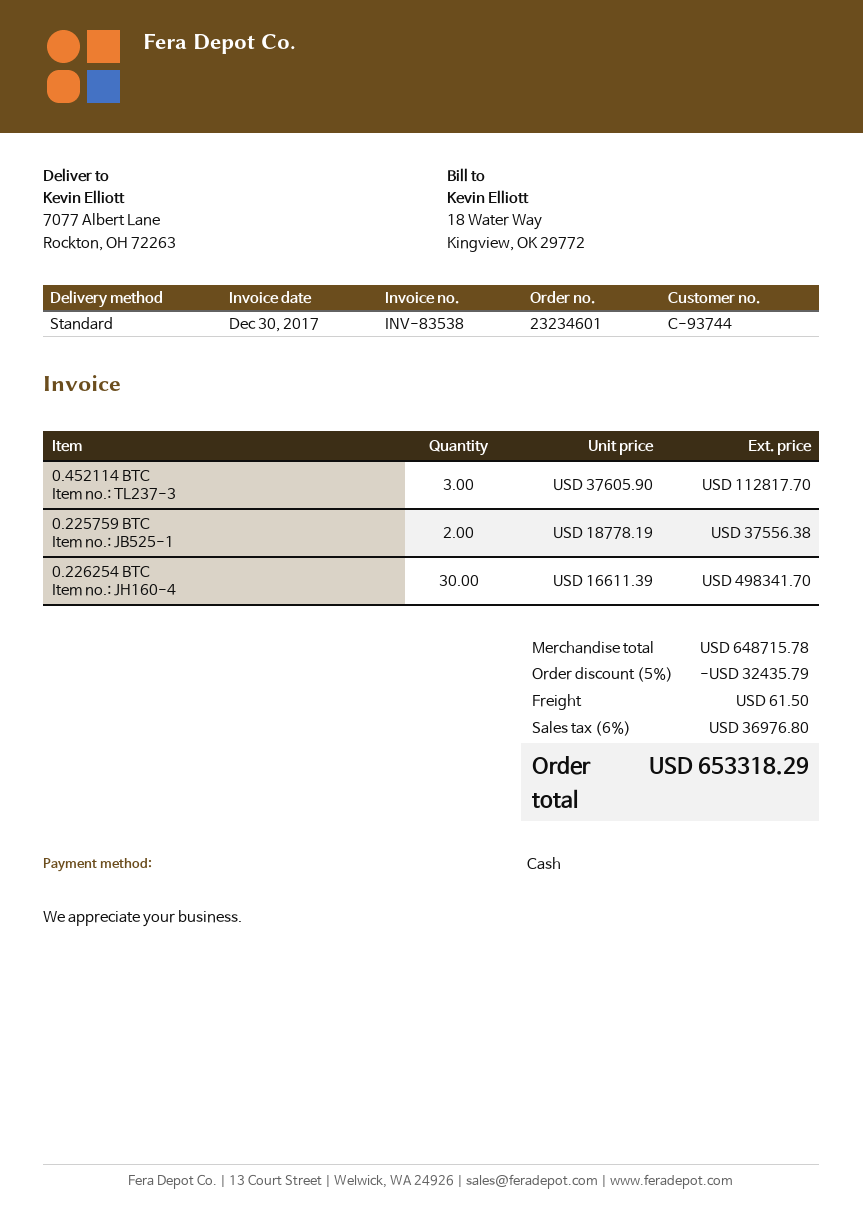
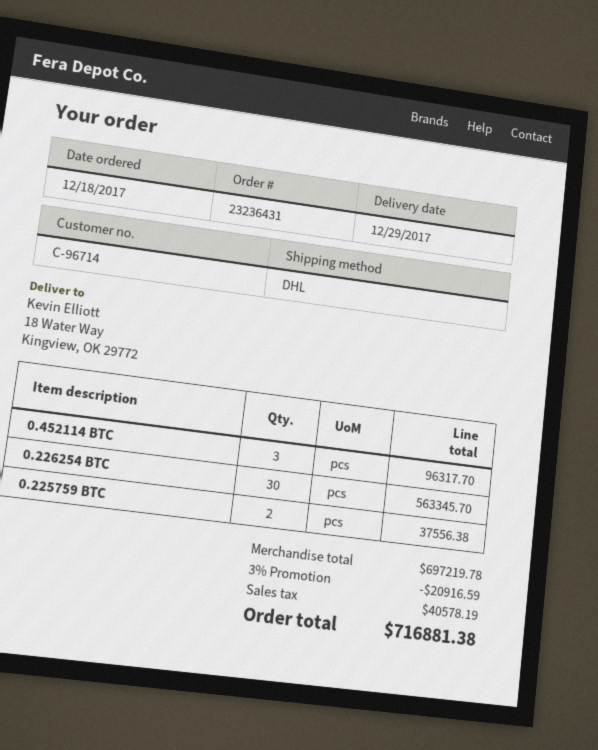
order number: 23234601 -> 23236431
customer number: C-93744 -> C-96714
shipping method: standard -> DHL
ship to: 7077 Albert Lane, Rockton, OH 72263 -> 18 Water Way, Kingview, OK 29772
0.452114 BTC: 3 for 112817.70 -> 3 for 96317.70
0.226254 BTC: 30 for 498341.70 -> 30 for 563345.70
subtotal: 648715.78 -> 697219.78
discount: 5% = 32435.79 -> 3% = 20916.59
shipping: 61.50 -> none
tax: 36976.80 -> 40578.19
total: 653318.29 -> 716881.38

